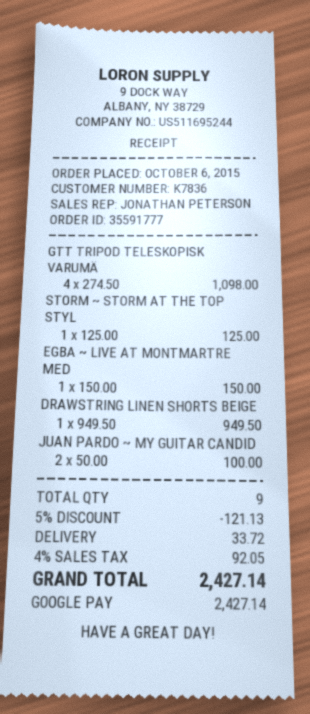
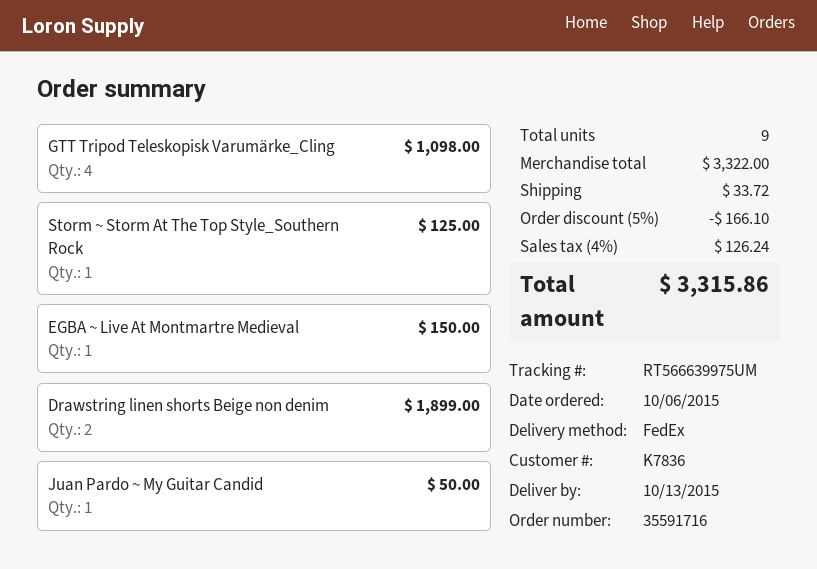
order number: 35591777 -> 35591716
DRAWSTRING LINEN SHORTS BEIGE: 1 for 949.50 -> 2 for 1899.00
JUAN PARDO ~ MY GUITAR CANDID: 2 for 100.00 -> 1 for 50.00
discount: 5% = 121.13 -> 5% = 166.10
tax: 4% = 92.05 -> 4% = 126.24
total: 2427.14 -> 3315.86

